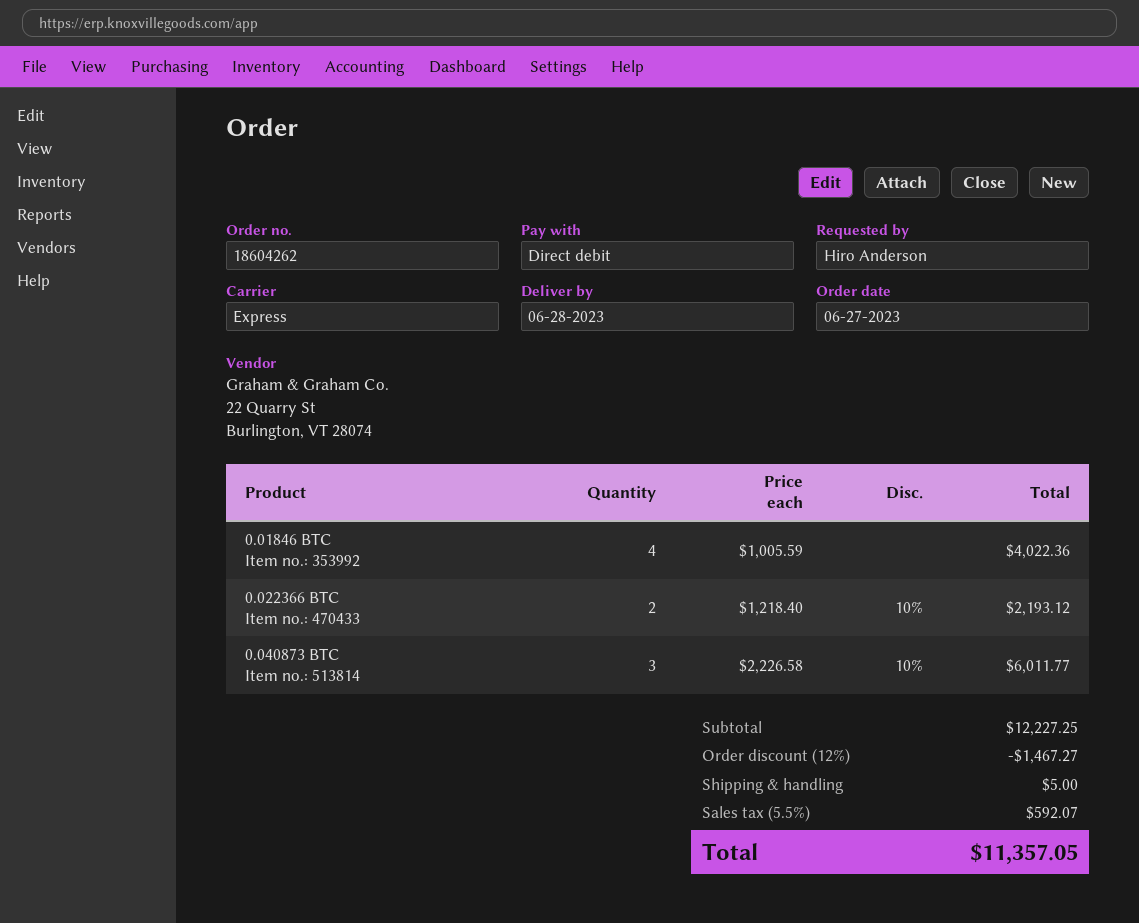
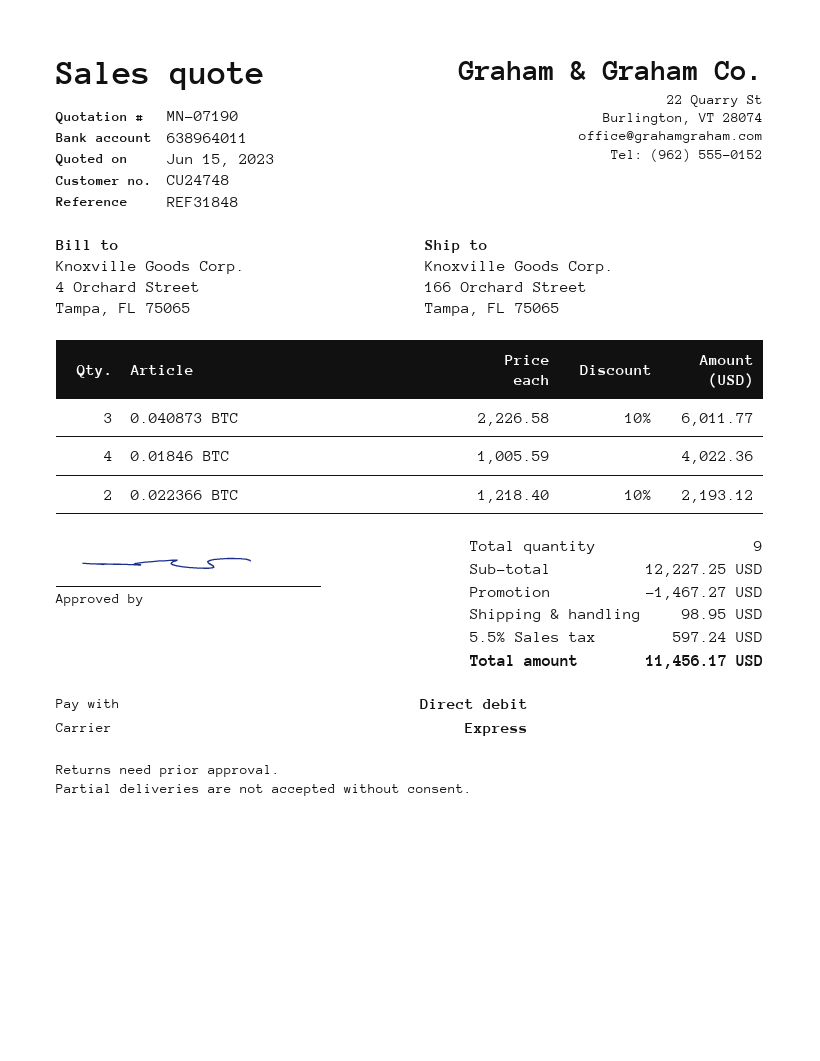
shipping: 5.00 -> 98.95
tax: 5.5% = 592.07 -> 5.5% = 597.24
total: 11357.05 -> 11456.17

